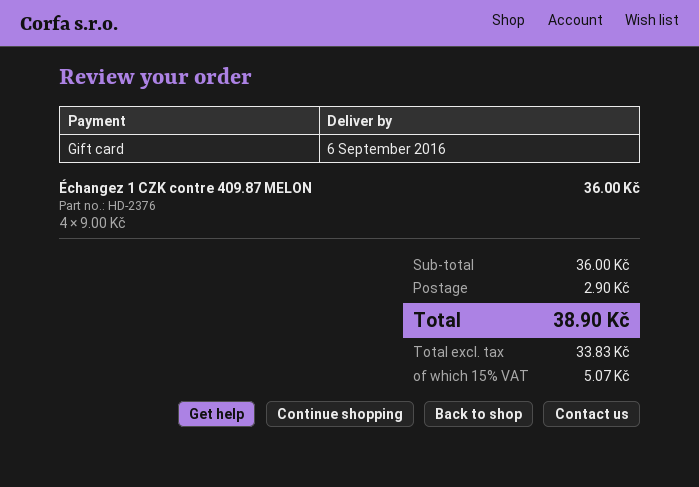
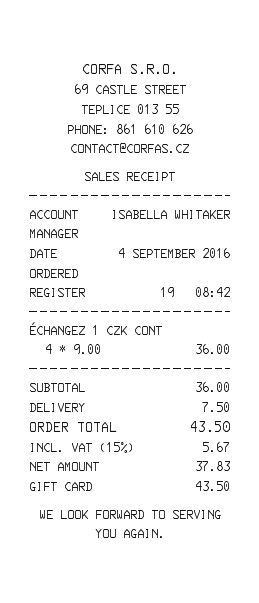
shipping: 2.90 -> 7.50
net: 33.83 -> 37.83
tax: 15% = 5.07 -> 15% = 5.67
total: 38.90 -> 43.50

